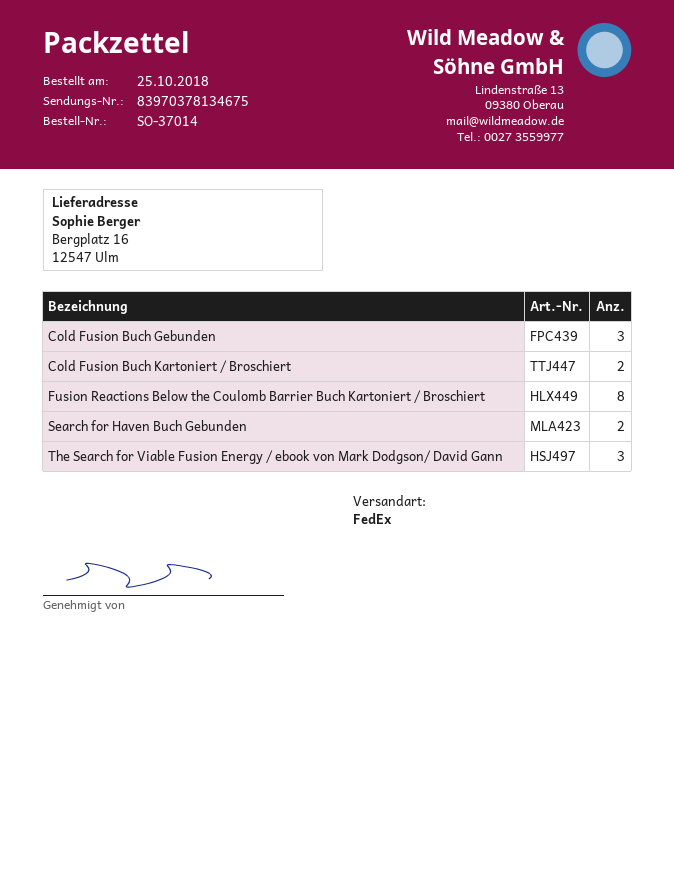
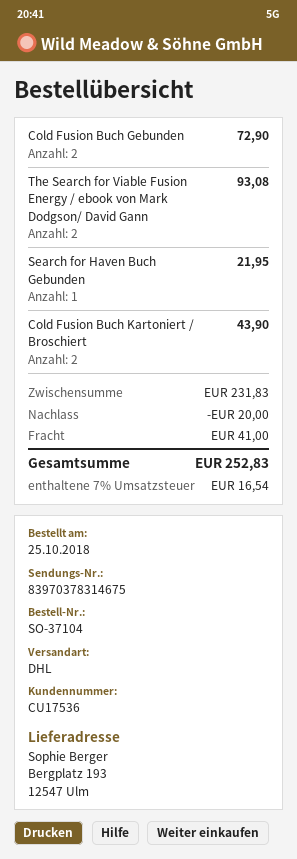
order number: SO-37014 -> SO-37104
shipping method: FedEx -> DHL
tracking number: 83970378134675 -> 83970378314675
ship to: Bergplatz 16, 12547 Ulm -> Bergplatz 193, 12547 Ulm
Cold Fusion Buch Gebunden: 3 -> 2
Fusion Reactions Below the Coulomb Barrier Buch Kartoniert / Broschiert: 8 -> none
Search for Haven Buch Gebunden: 2 -> 1
The Search for Viable Fusion Energy / ebook von Mark Dodgson/ David Gann: 3 -> 2

